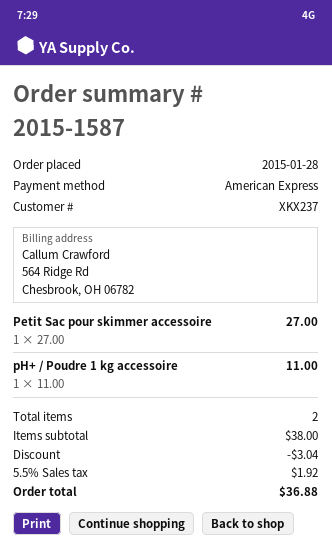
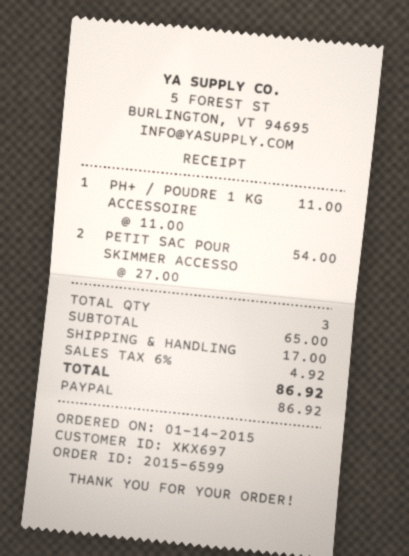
order number: 2015-1587 -> 2015-6599
order date: 2015-01-28 -> 2015-01-14
customer number: XKX237 -> XKX697
payment method: American Express -> PayPal
Petit Sac pour skimmer accessoire: 1 x 27.00 = 27.00 -> 2 x 27.00 = 54.00
total quantity: 2 -> 3
subtotal: 38.00 -> 65.00
discount: 3.04 -> none
shipping: none -> 17.00
tax: 5.5% = 1.92 -> 6% = 4.92
total: 36.88 -> 86.92

